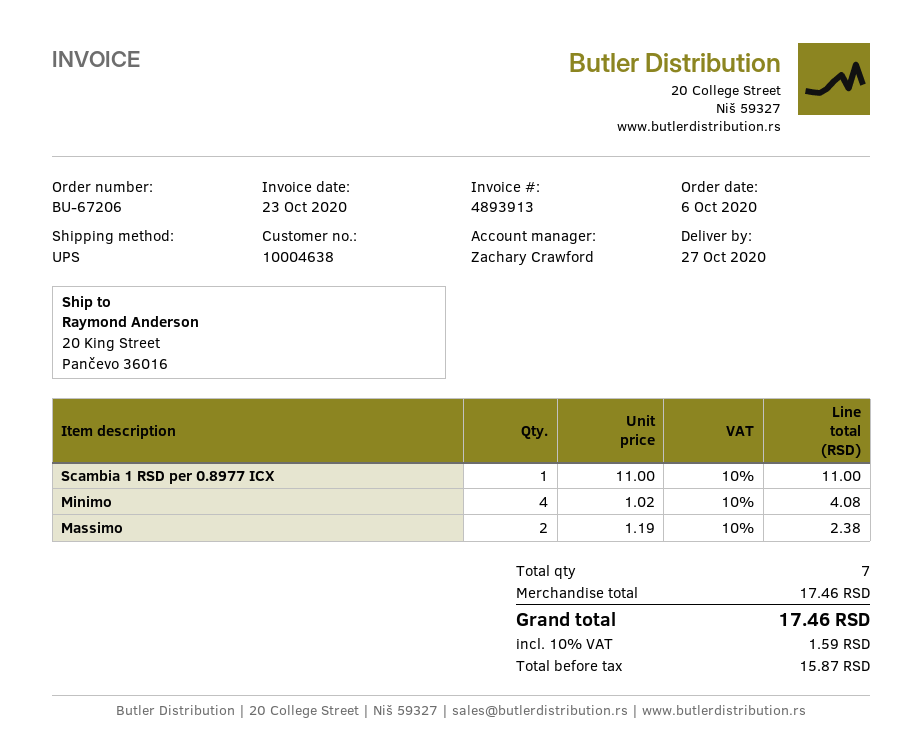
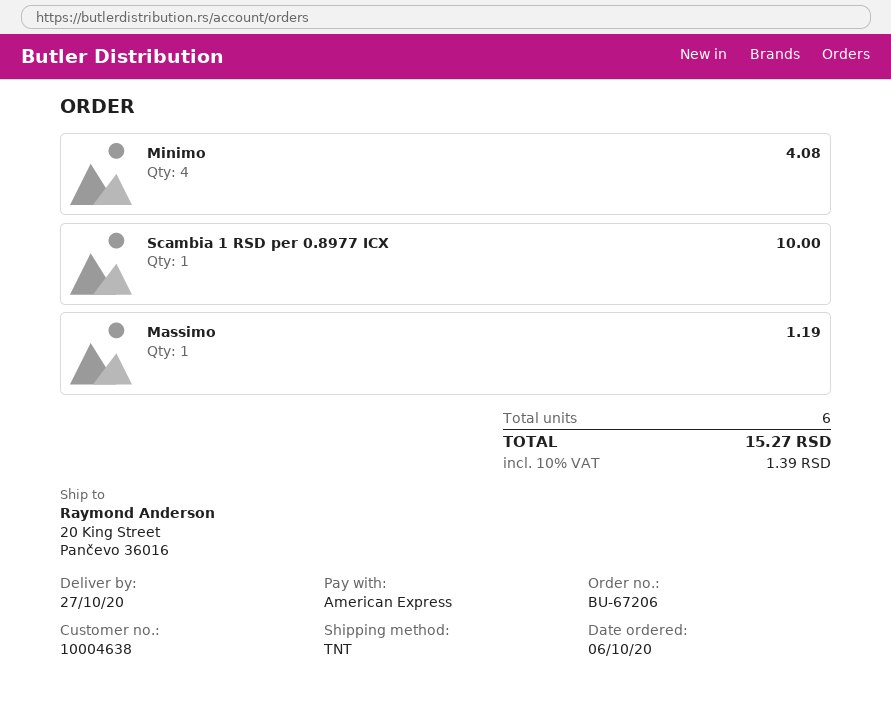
shipping method: UPS -> TNT
Scambia 1 RSD per 0.8977 ICX: 1 for 11.00 -> 1 for 10.00
Massimo: 2 for 2.38 -> 1 for 1.19
total quantity: 7 -> 6
tax: 10% = 1.59 -> 10% = 1.39
total: 17.46 -> 15.27

